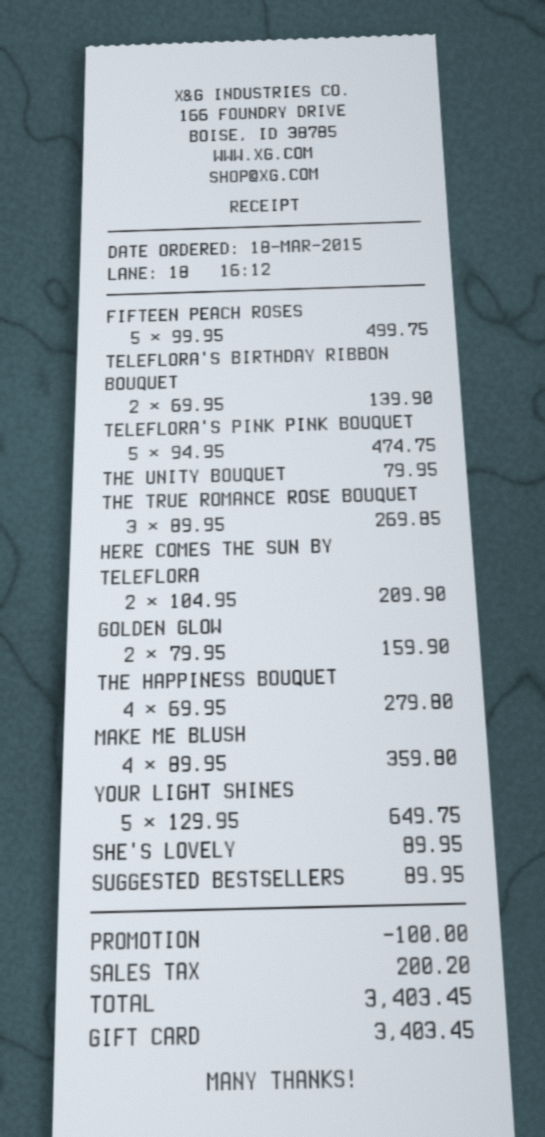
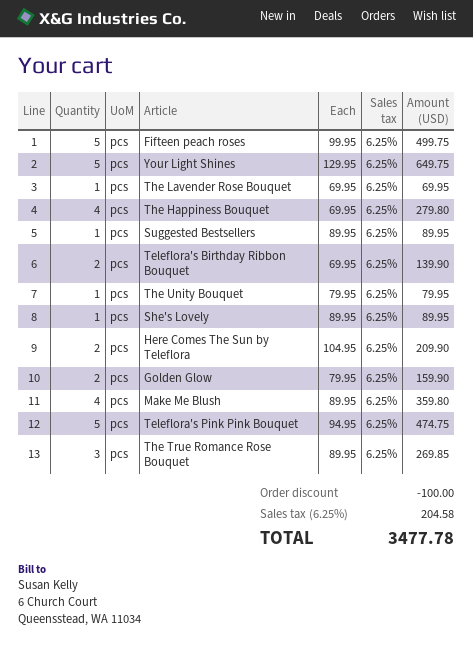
The Lavender Rose Bouquet: none -> 1 x 69.95 = 69.95
tax: 200.20 -> 204.58
total: 3403.45 -> 3477.78

